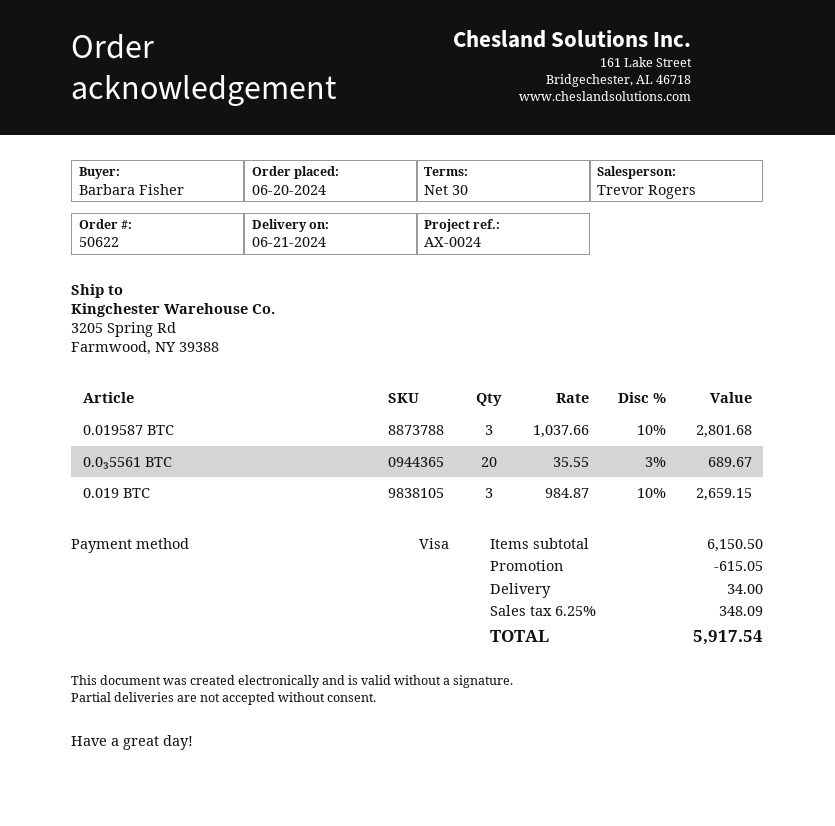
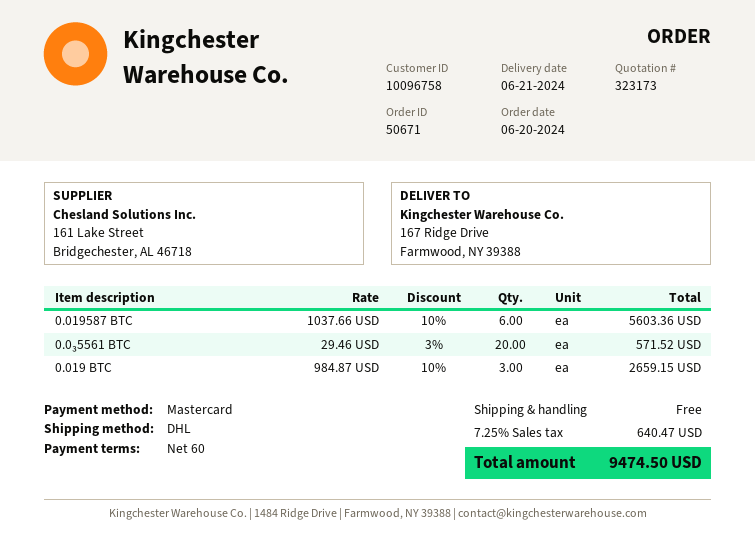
order number: 50622 -> 50671
payment terms: 30 days -> 60 days
payment method: Visa -> Mastercard
ship to: 3205 Spring Rd, Farmwood, NY 39388 -> 167 Ridge Drive, Farmwood, NY 39388
0.019587 BTC: 3 x 1037.66 - 10% = 2801.68 -> 6 x 1037.66 - 10% = 5603.36
0.0₃5561 BTC: 20 x 35.55 - 3% = 689.67 -> 20 x 29.46 - 3% = 571.52
discount: 615.05 -> none
shipping: 34.00 -> 0.00
tax: 6.25% = 348.09 -> 7.25% = 640.47
total: 5917.54 -> 9474.50

